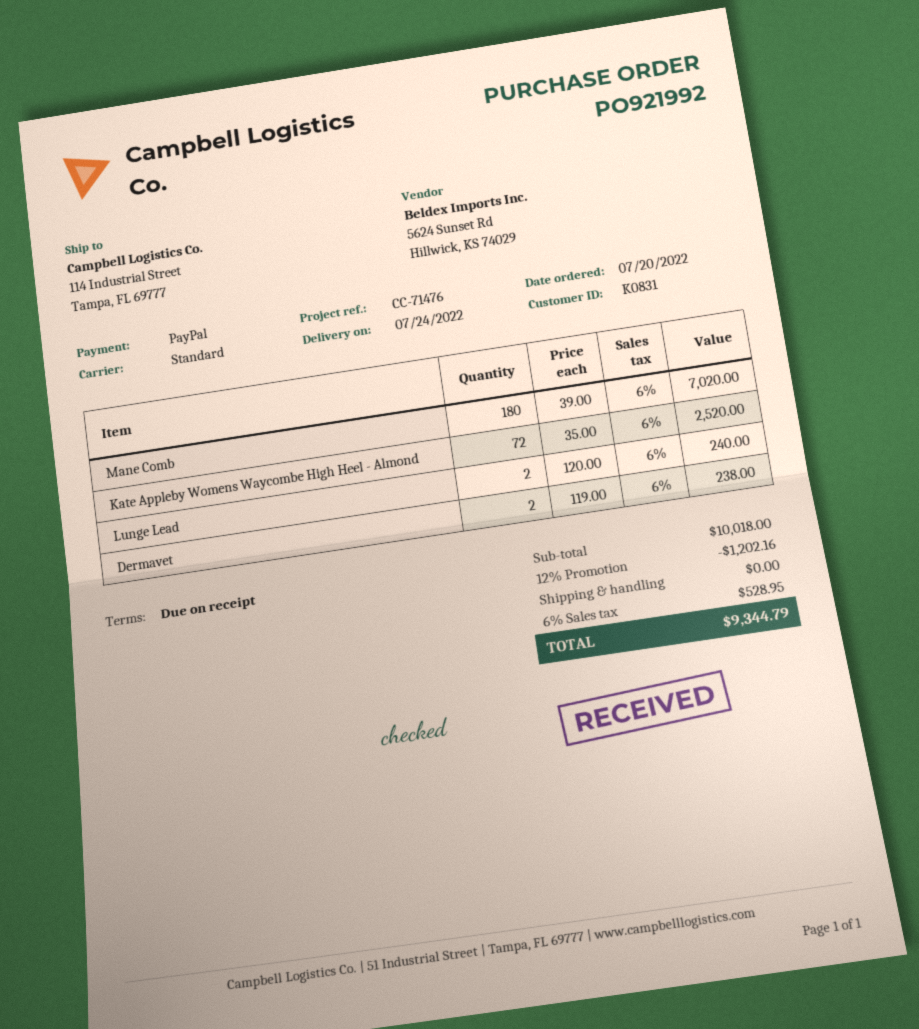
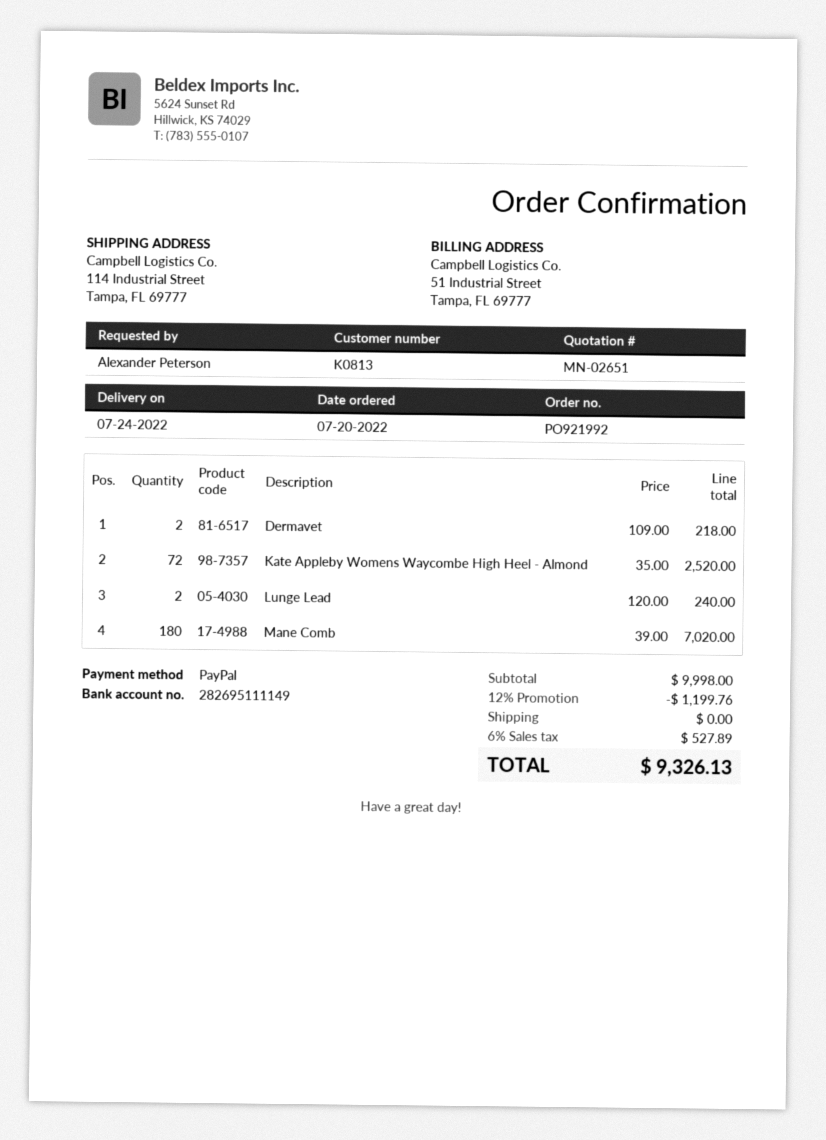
customer number: K0831 -> K0813
Dermavet: 2 x 119.00 = 238.00 -> 2 x 109.00 = 218.00
subtotal: 10018.00 -> 9998.00
discount: 12% = 1202.16 -> 12% = 1199.76
tax: 6% = 528.95 -> 6% = 527.89
total: 9344.79 -> 9326.13

